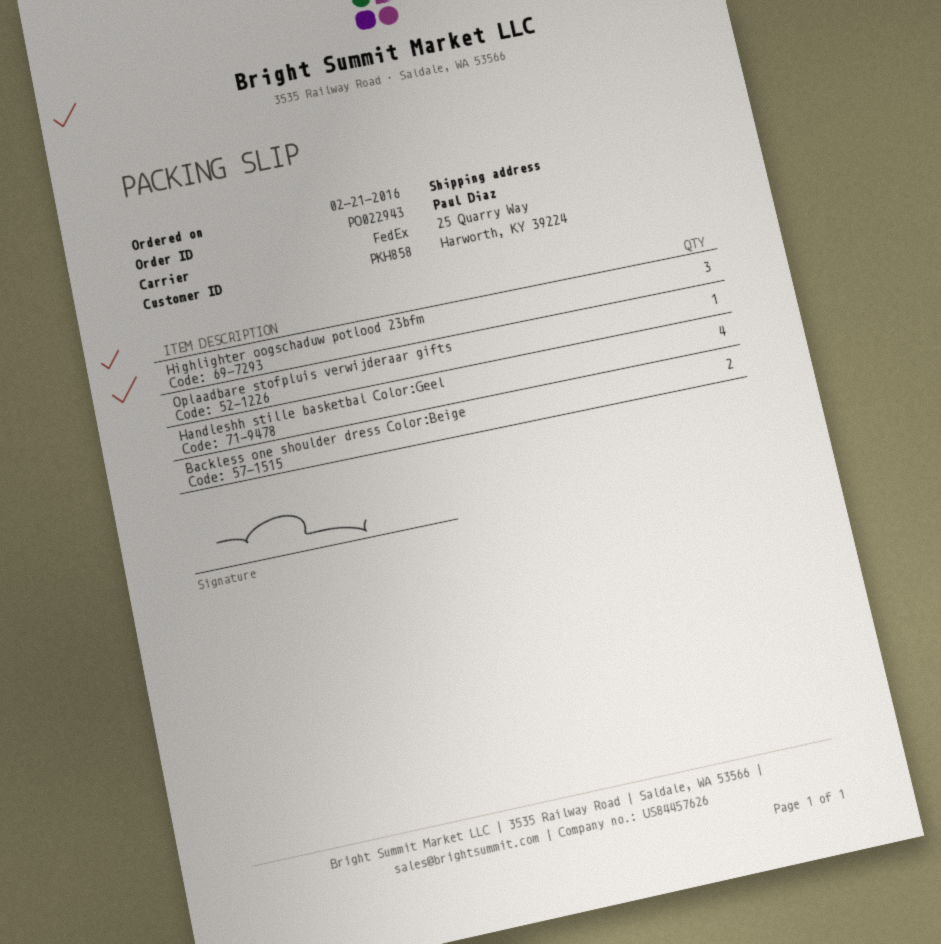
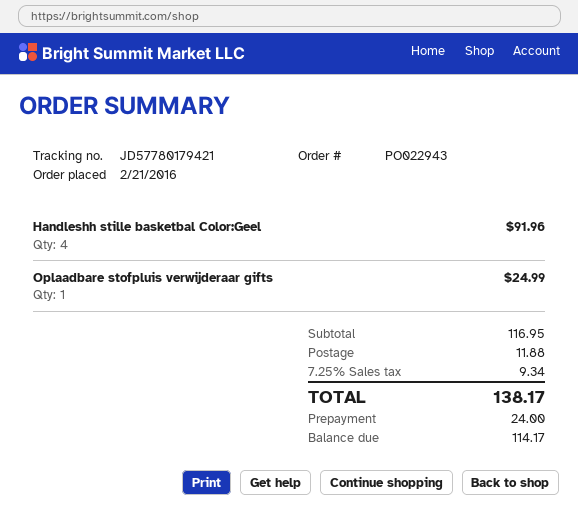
Highlighter oogschaduw potlood 23bfm: 3 -> none
Backless one shoulder dress Color:Beige: 2 -> none

